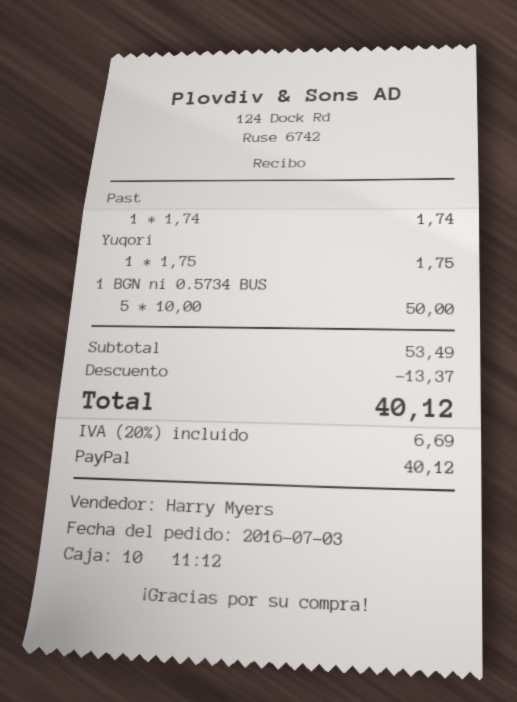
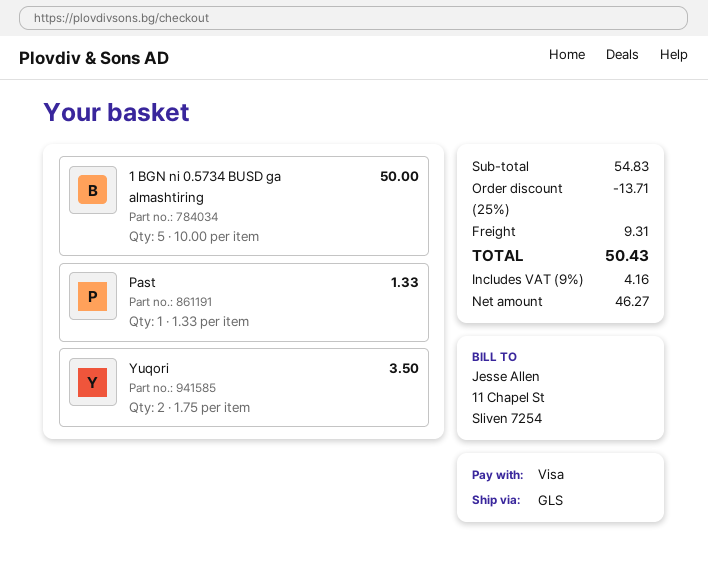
payment method: PayPal -> Visa
Past: 1 x 1.74 = 1.74 -> 1 x 1.33 = 1.33
Yuqori: 1 x 1.75 = 1.75 -> 2 x 1.75 = 3.50
subtotal: 53.49 -> 54.83
discount: 13.37 -> 13.71
shipping: none -> 9.31
tax: 20% = 6.69 -> 9% = 4.16
total: 40.12 -> 50.43

